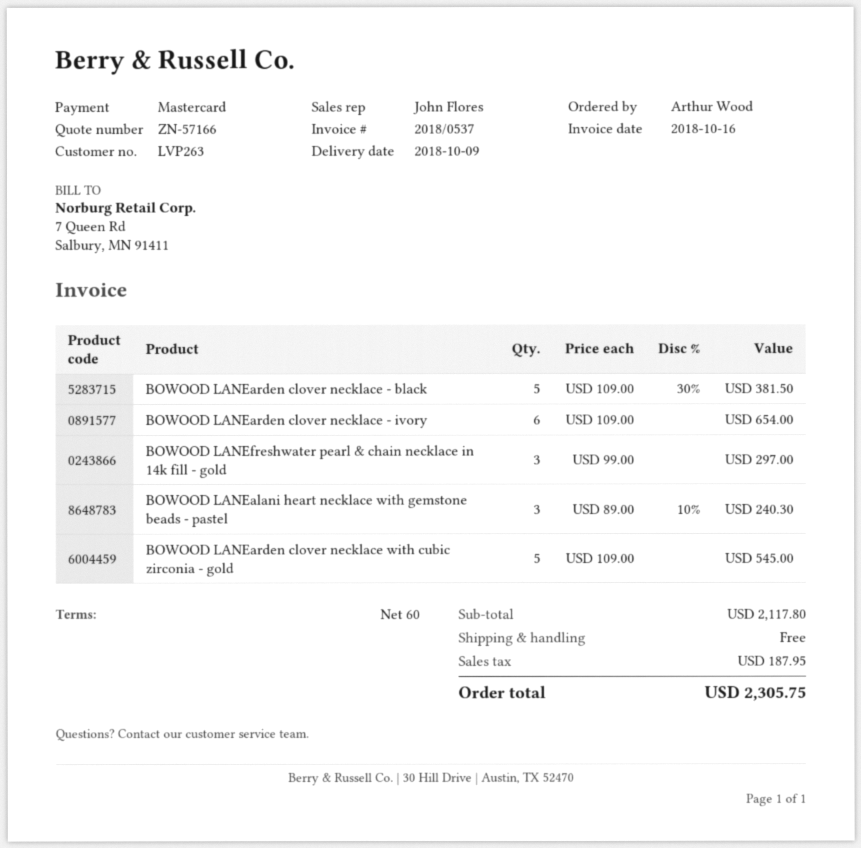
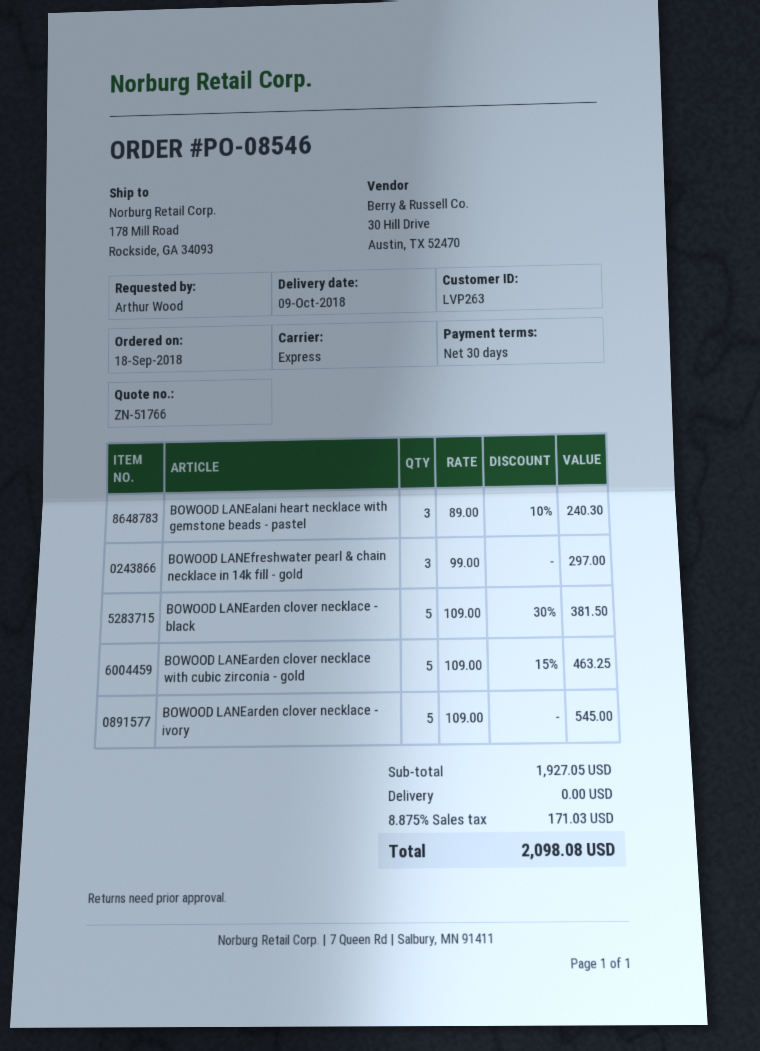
quote number: ZN-57166 -> ZN-51766
payment terms: 60 days -> 30 days
BOWOOD LANEarden clover necklace - ivory: 6 x 109.00 = 654.00 -> 5 x 109.00 = 545.00
BOWOOD LANEarden clover necklace with cubic zirconia - gold: 5 x 109.00 = 545.00 -> 5 x 109.00 - 15% = 463.25
subtotal: 2117.80 -> 1927.05
tax: 187.95 -> 171.03
total: 2305.75 -> 2098.08

